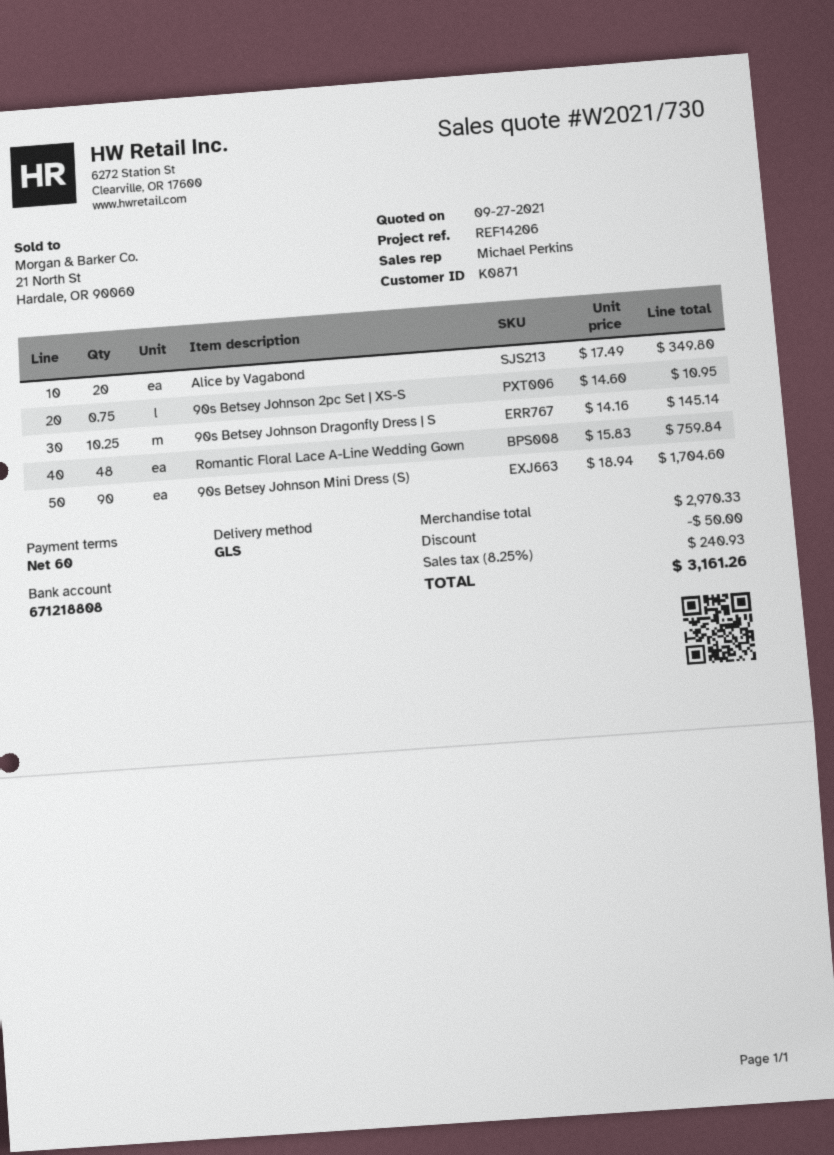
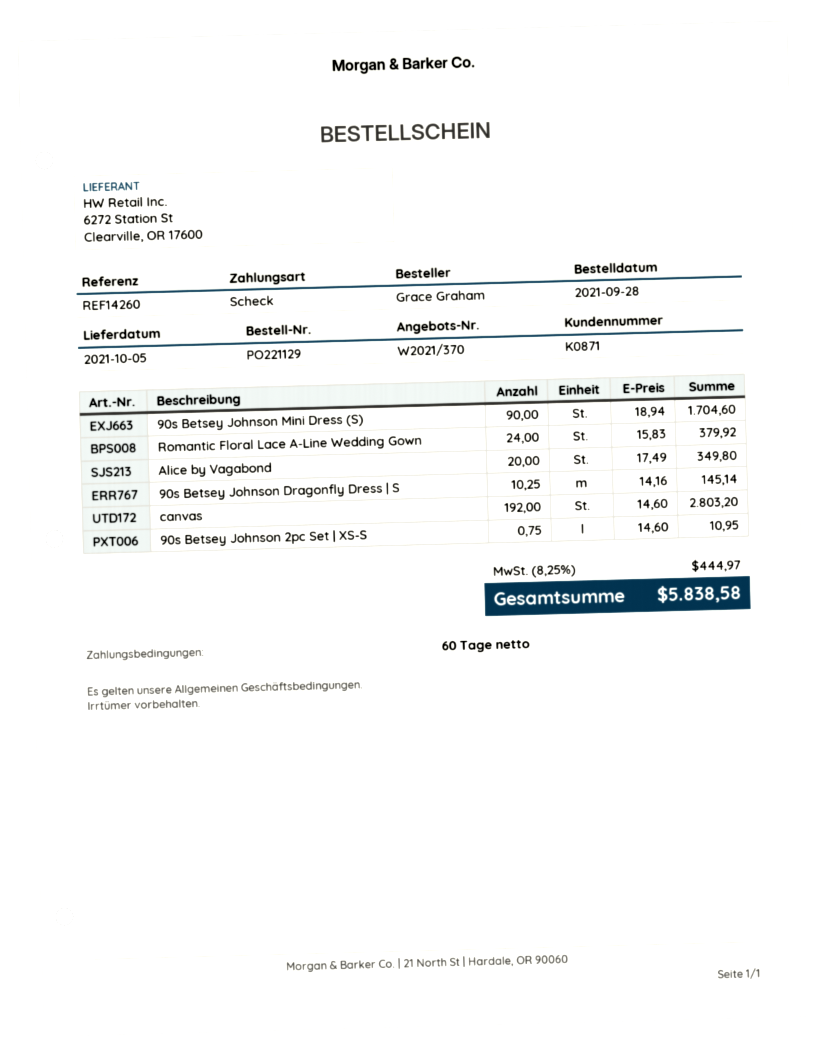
quote number: W2021/730 -> W2021/370
reference: REF14206 -> REF14260
Romantic Floral Lace A-Line Wedding Gown: 48 x 15.83 = 759.84 -> 24 x 15.83 = 379.92
canvas: none -> 192 x 14.60 = 2803.20
discount: 50.00 -> none
tax: 8.25% = 240.93 -> 8.25% = 444.97
total: 3161.26 -> 5838.58

